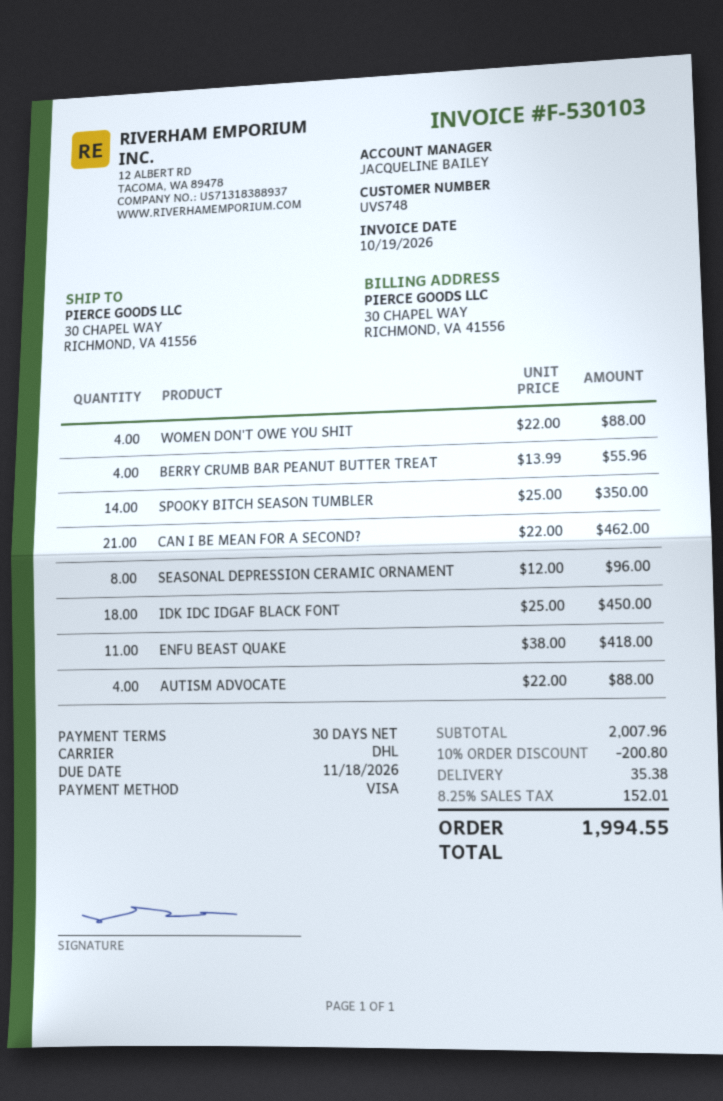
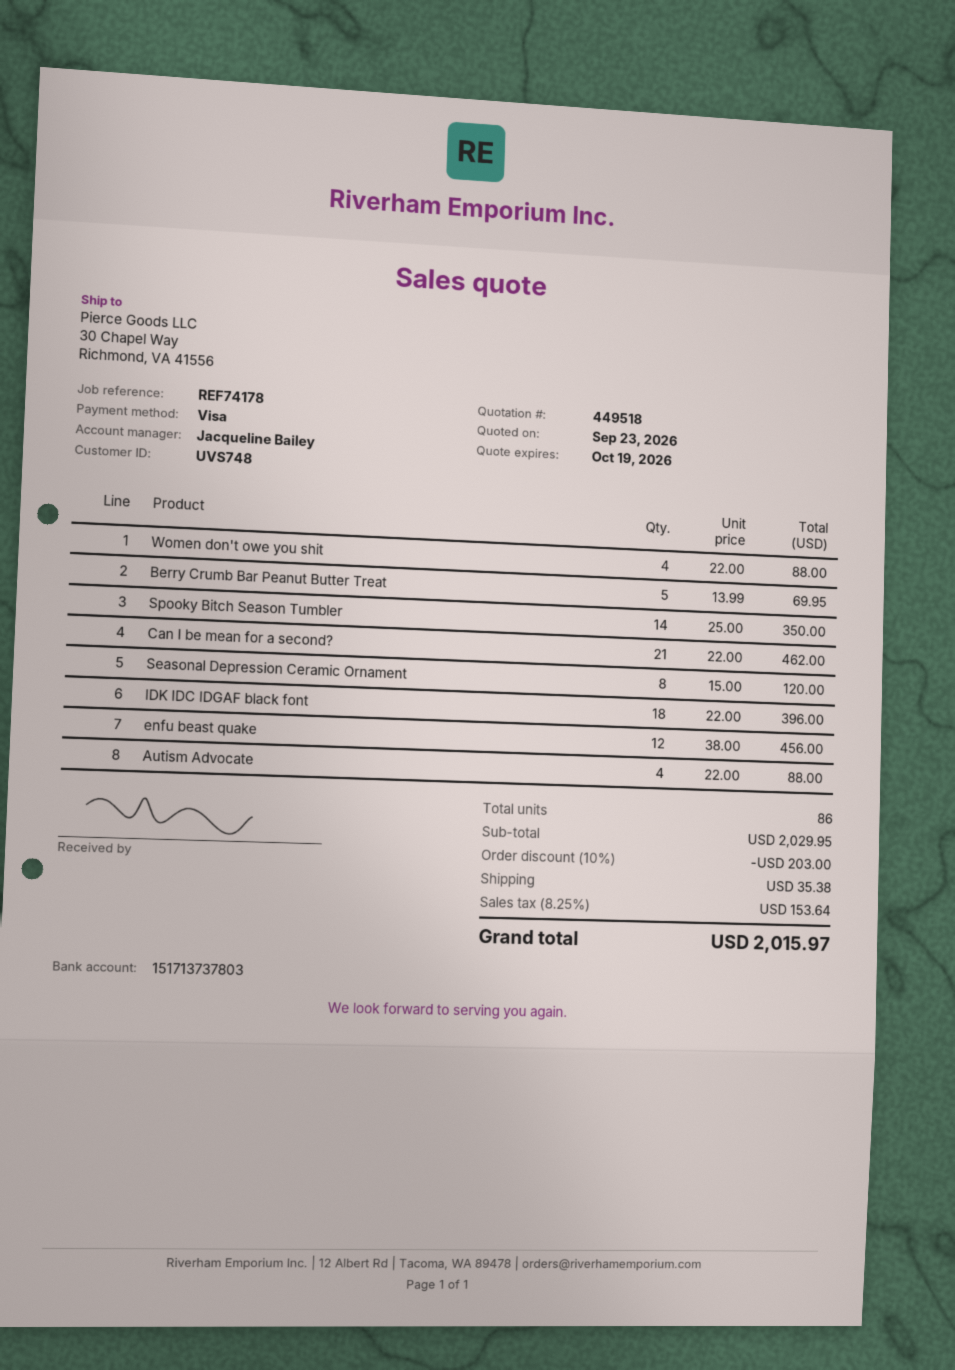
BERRY CRUMB BAR PEANUT BUTTER TREAT: 4 x 13.99 = 55.96 -> 5 x 13.99 = 69.95
SEASONAL DEPRESSION CERAMIC ORNAMENT: 8 x 12.00 = 96.00 -> 8 x 15.00 = 120.00
IDK IDC IDGAF BLACK FONT: 18 x 25.00 = 450.00 -> 18 x 22.00 = 396.00
ENFU BEAST QUAKE: 11 x 38.00 = 418.00 -> 12 x 38.00 = 456.00
subtotal: 2007.96 -> 2029.95
discount: 10% = 200.80 -> 10% = 203.00
tax: 8.25% = 152.01 -> 8.25% = 153.64
total: 1994.55 -> 2015.97

